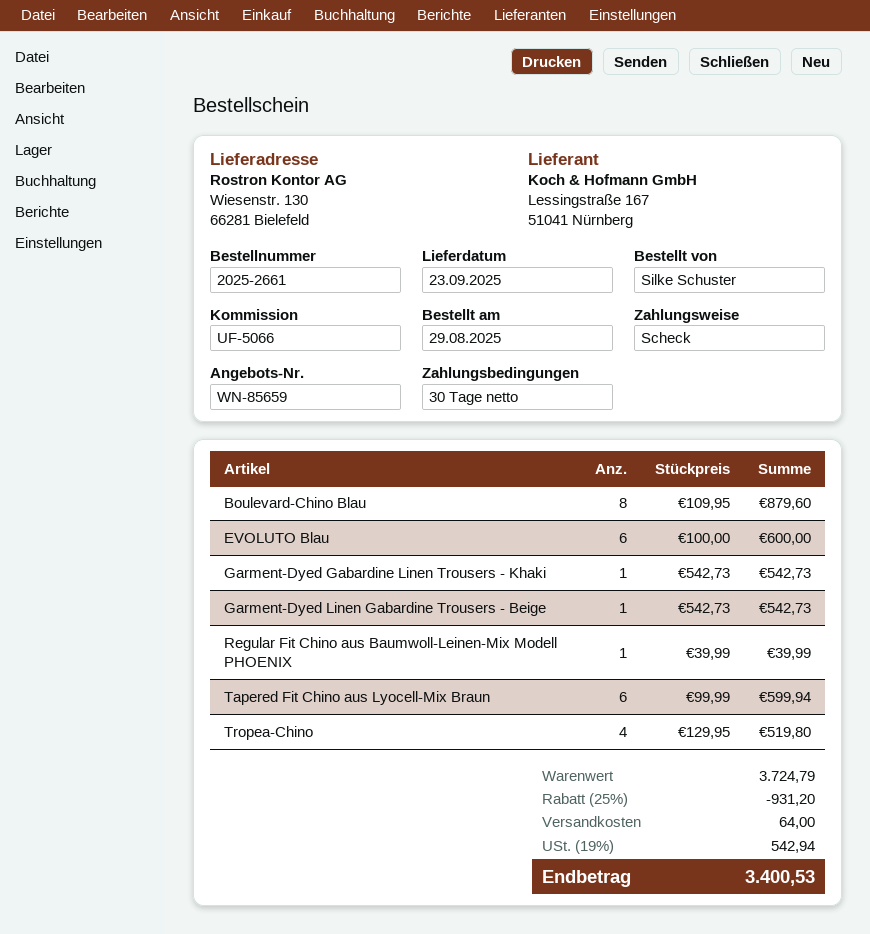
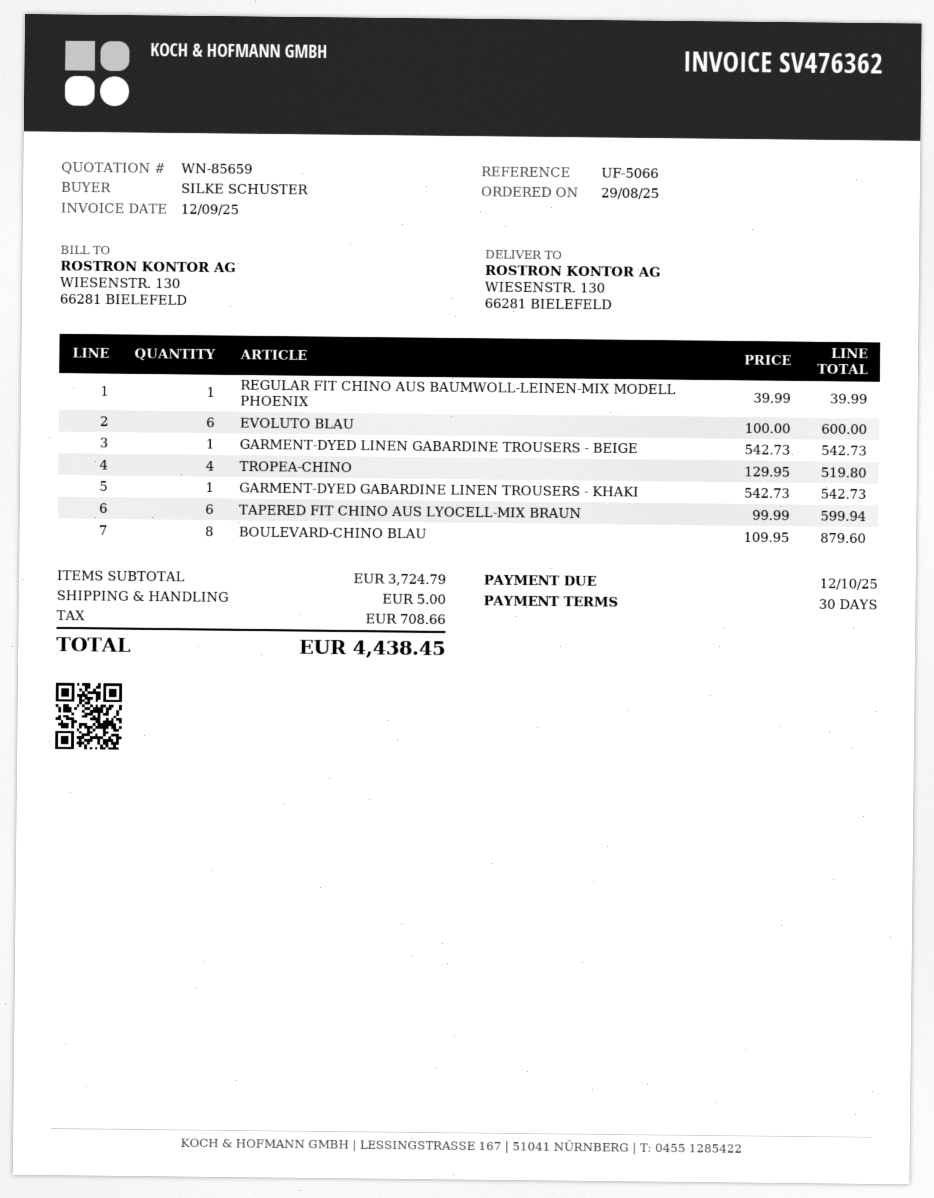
discount: 25% = 931.20 -> none
shipping: 64.00 -> 5.00
tax: 542.94 -> 708.66
total: 3400.53 -> 4438.45

